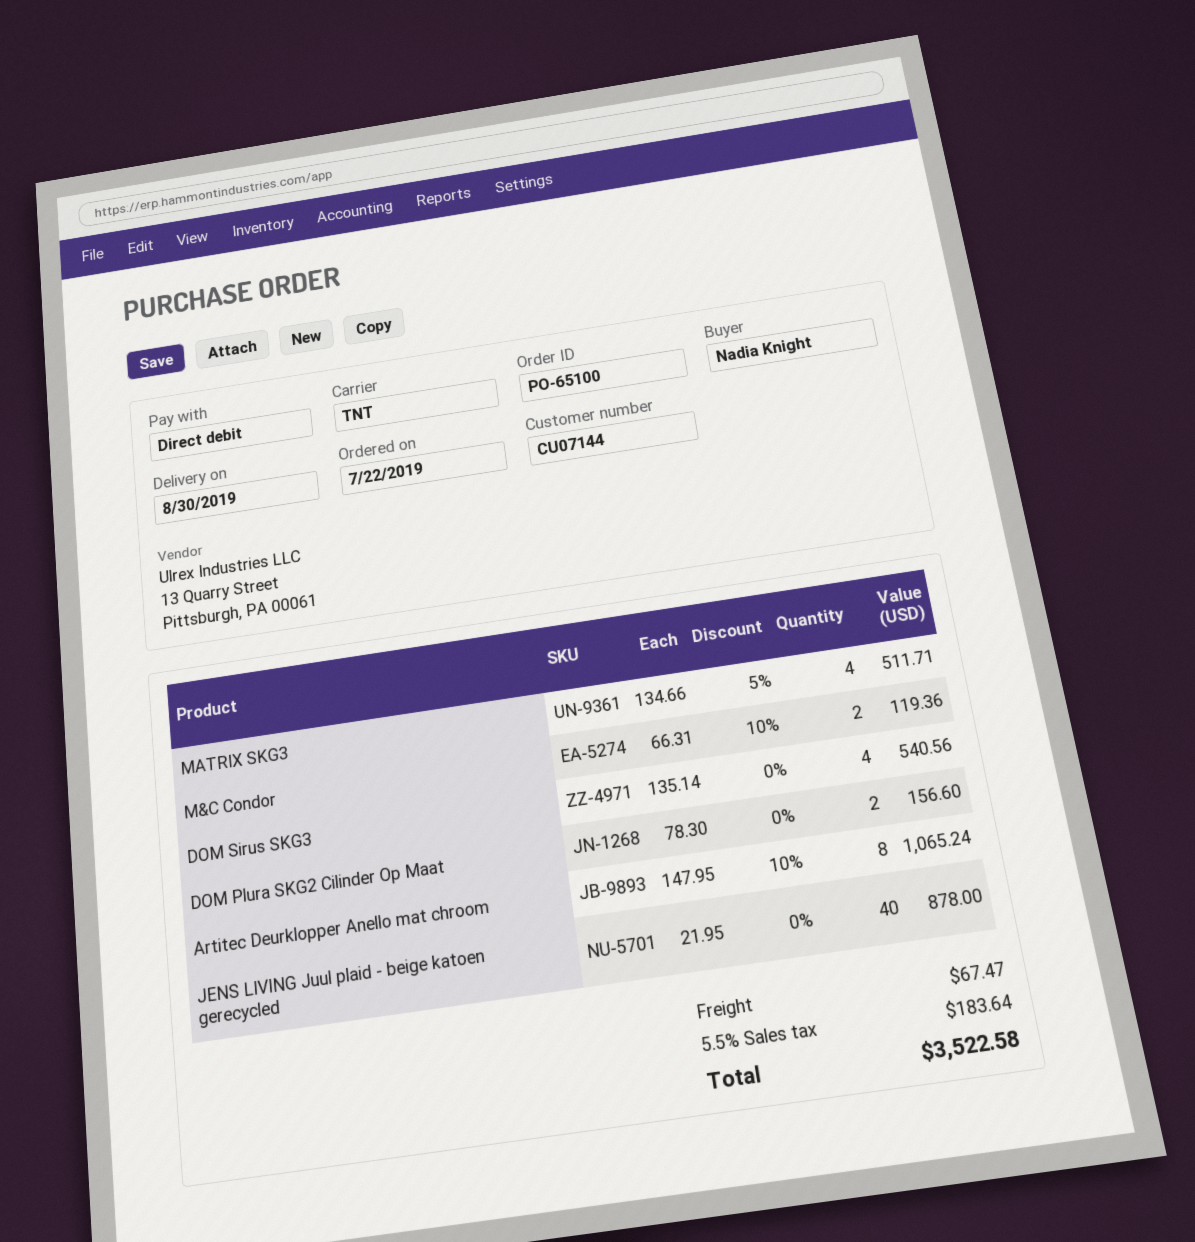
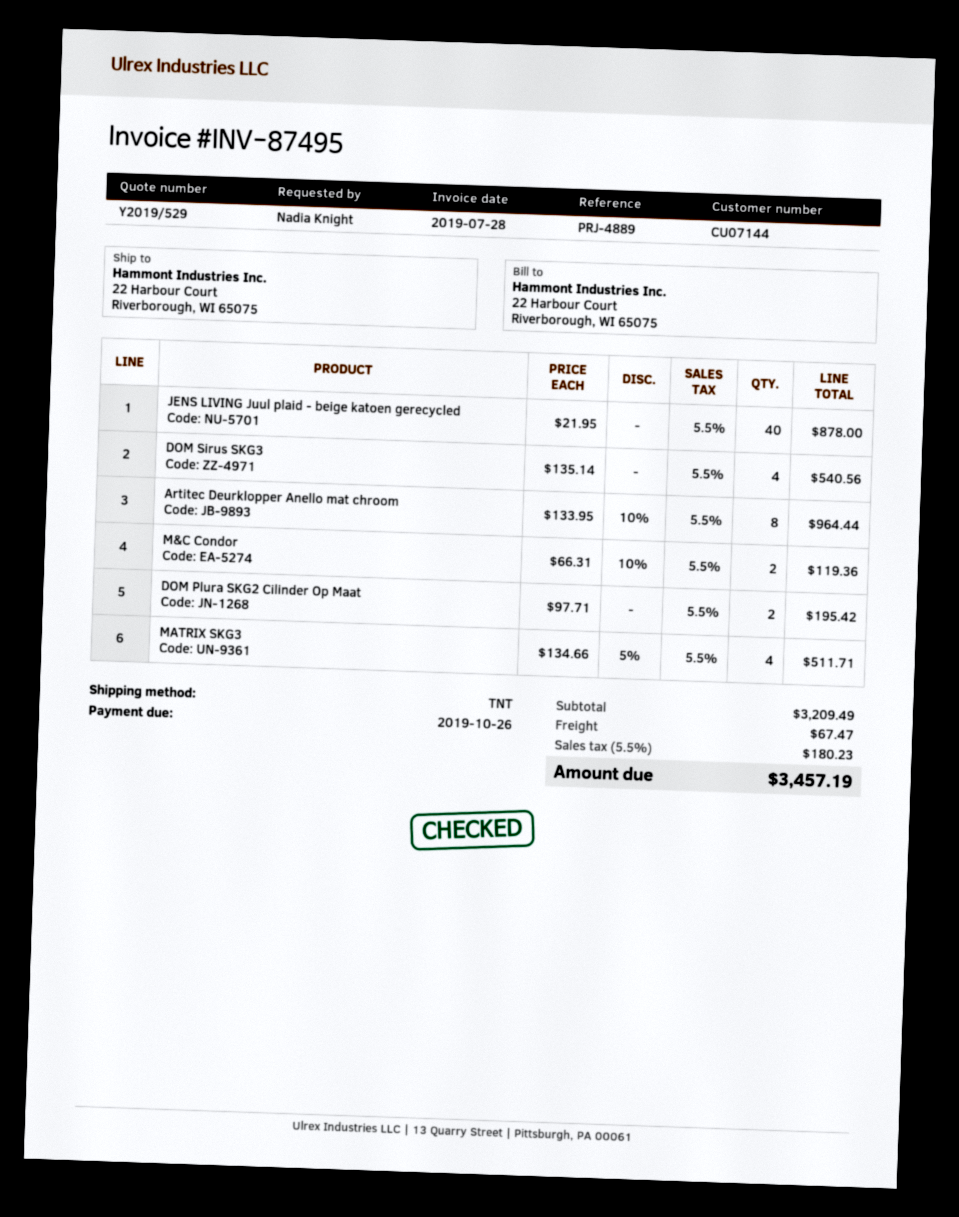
DOM Plura SKG2 Cilinder Op Maat: 2 x 78.30 = 156.60 -> 2 x 97.71 = 195.42
Artitec Deurklopper Anello mat chroom: 8 x 147.95 - 10% = 1065.24 -> 8 x 133.95 - 10% = 964.44
tax: 5.5% = 183.64 -> 5.5% = 180.23
total: 3522.58 -> 3457.19

